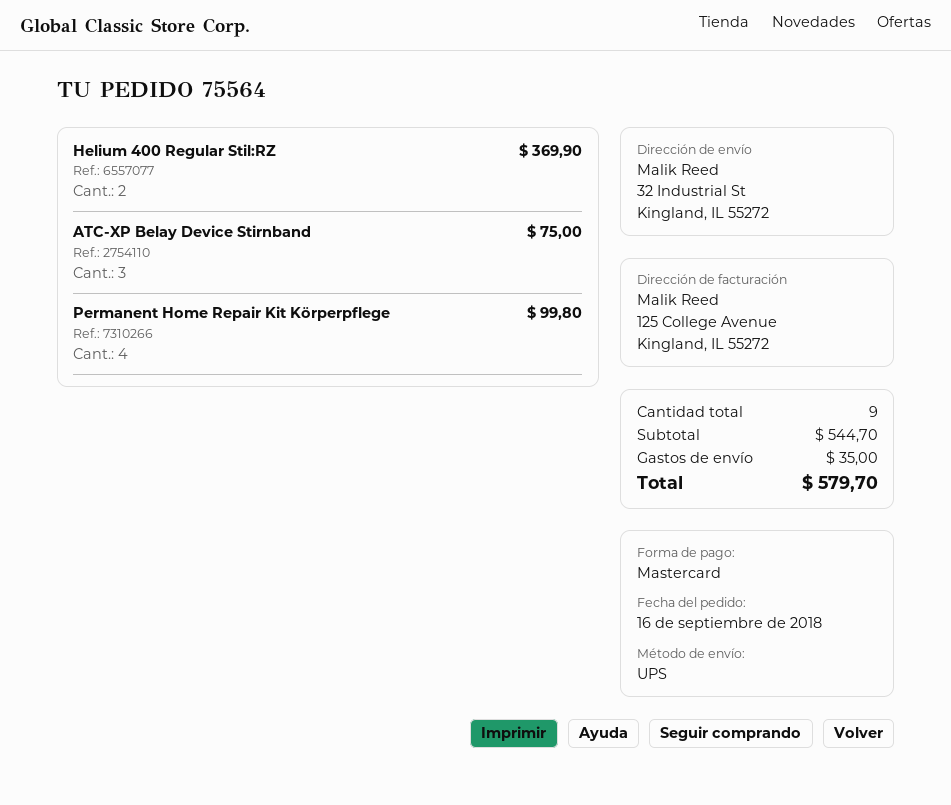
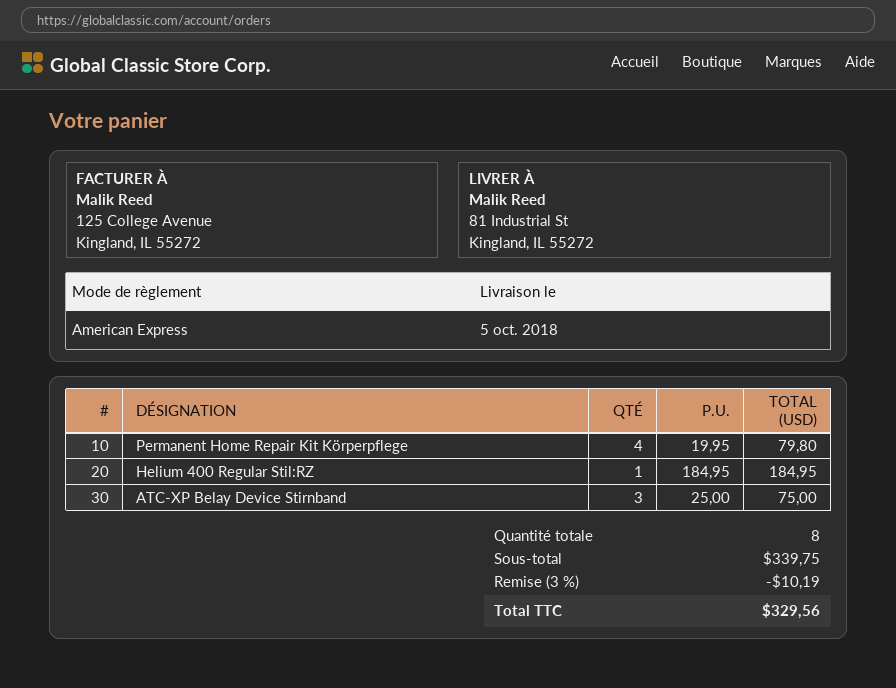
payment method: Mastercard -> American Express
ship to: 32 Industrial St, Kingland, IL 55272 -> 81 Industrial St, Kingland, IL 55272
Helium 400 Regular Stil:RZ: 2 for 369.90 -> 1 for 184.95
Permanent Home Repair Kit Körperpflege: 4 for 99.80 -> 4 for 79.80
total quantity: 9 -> 8
subtotal: 544.70 -> 339.75
discount: none -> 3% = 10.19
shipping: 35.00 -> none
total: 579.70 -> 329.56

